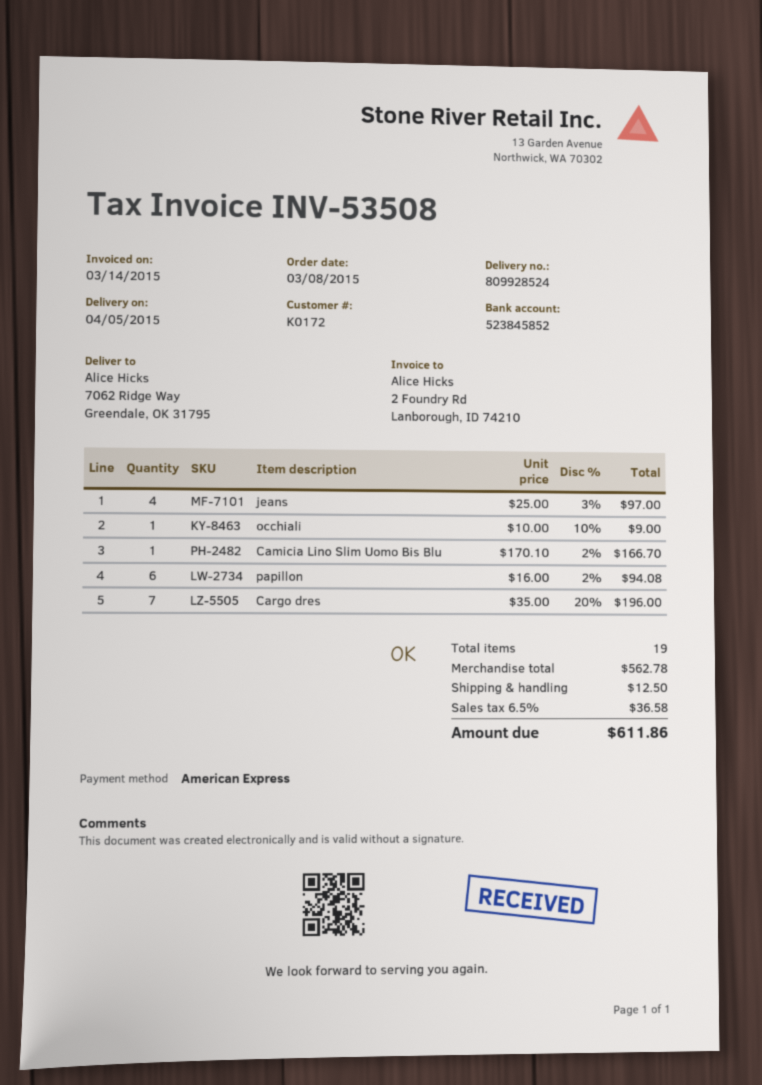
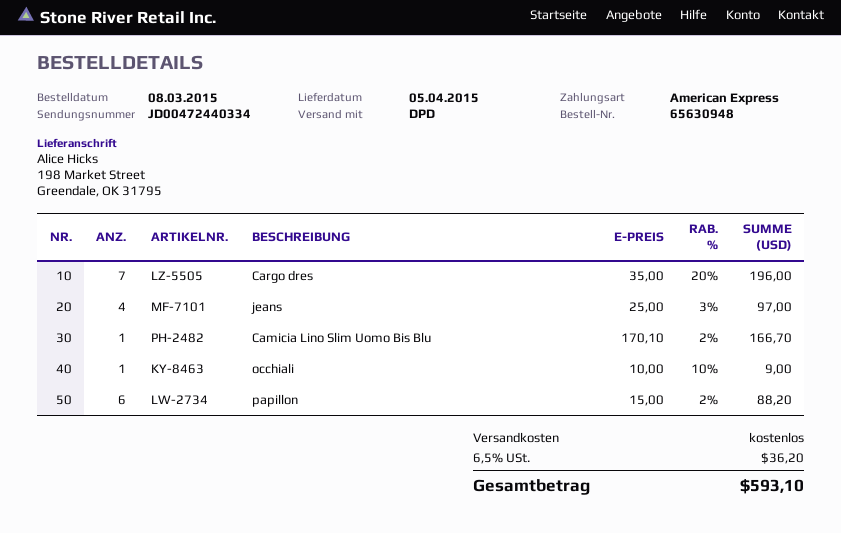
ship to: 7062 Ridge Way, Greendale, OK 31795 -> 198 Market Street, Greendale, OK 31795
papillon: 6 x 16.00 - 2% = 94.08 -> 6 x 15.00 - 2% = 88.20
shipping: 12.50 -> 0.00
tax: 6.5% = 36.58 -> 6.5% = 36.20
total: 611.86 -> 593.10

